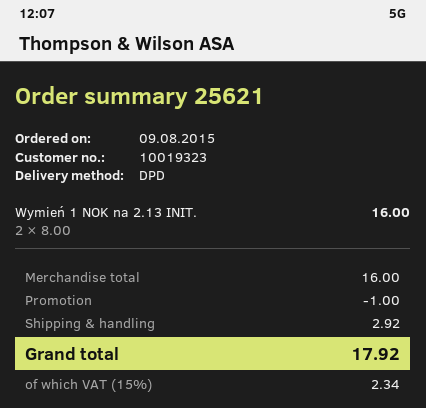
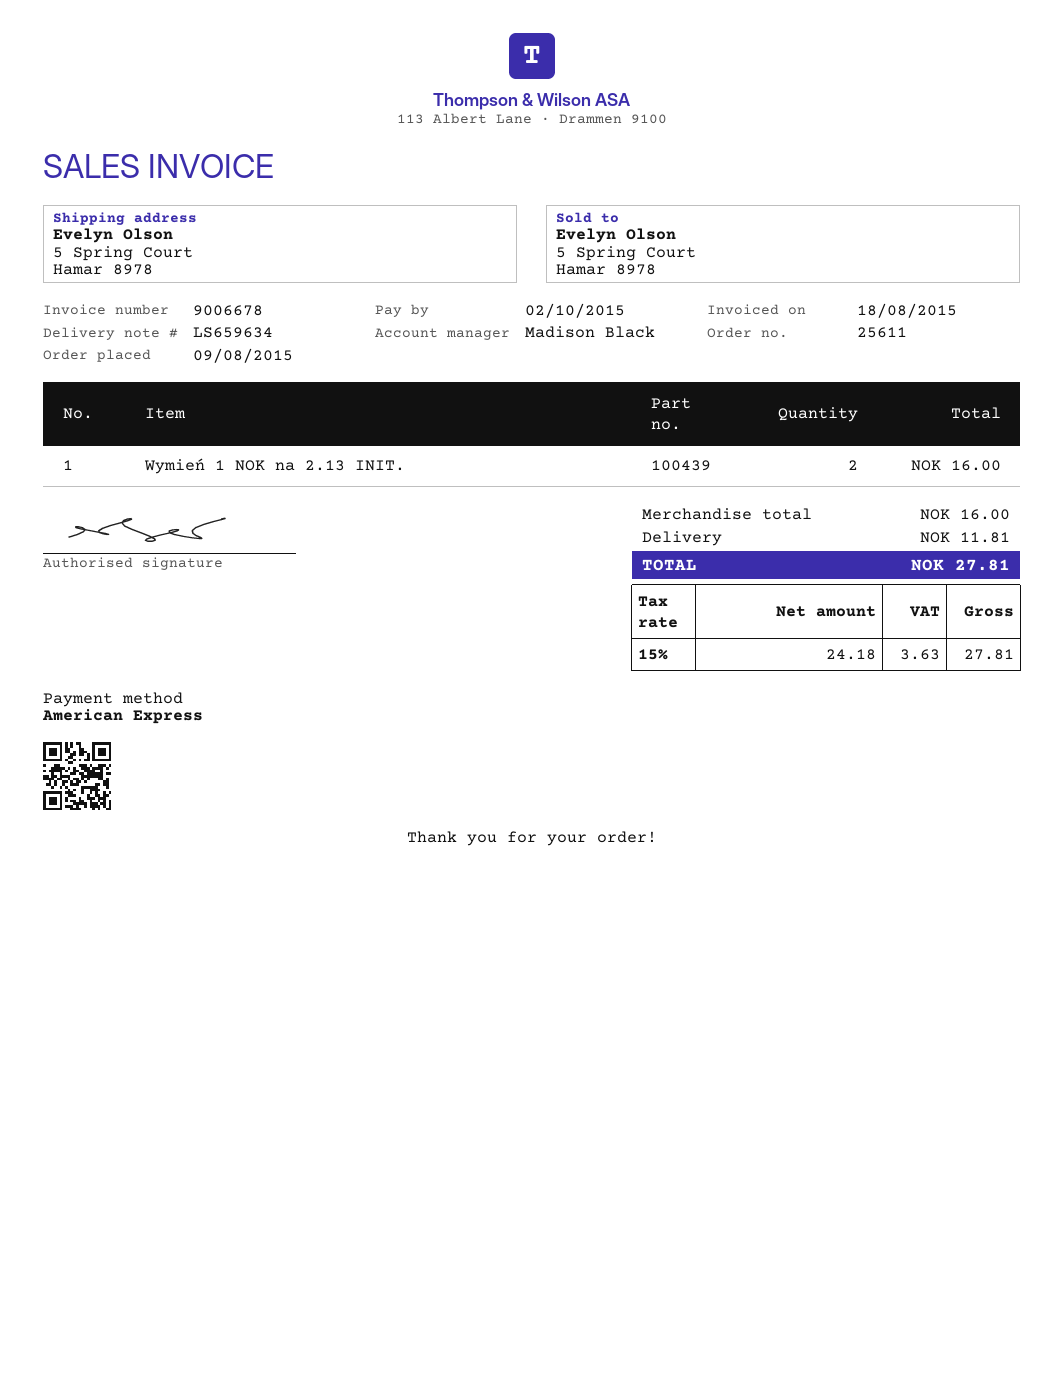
order number: 25621 -> 25611
discount: 1.00 -> none
shipping: 2.92 -> 11.81
tax: 15% = 2.34 -> 15% = 3.63
total: 17.92 -> 27.81

